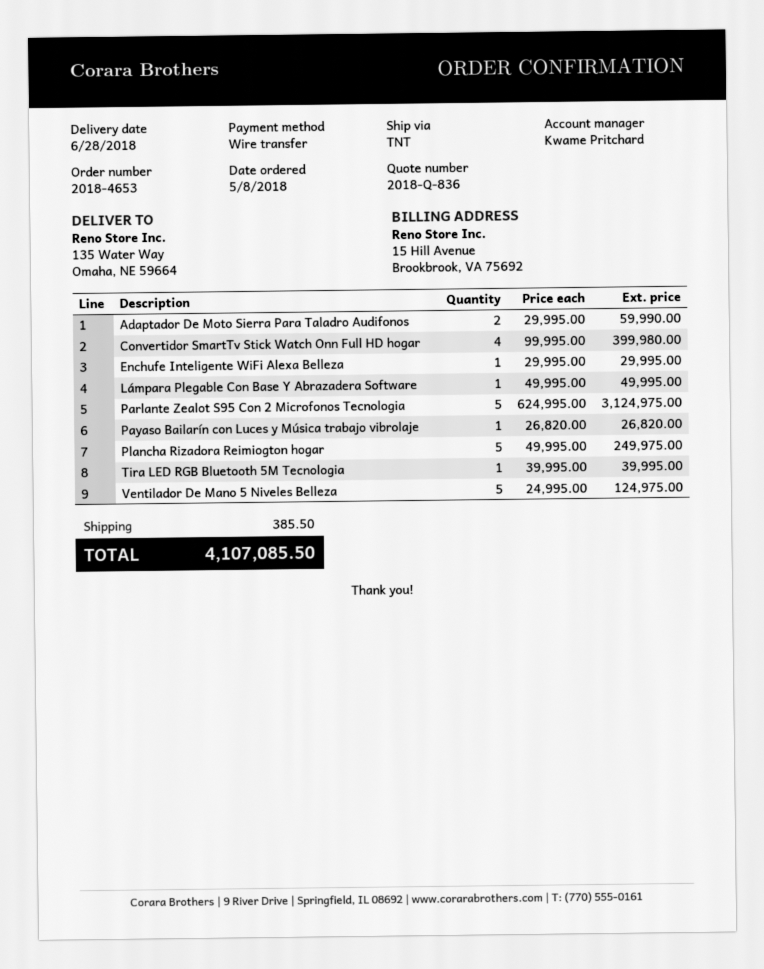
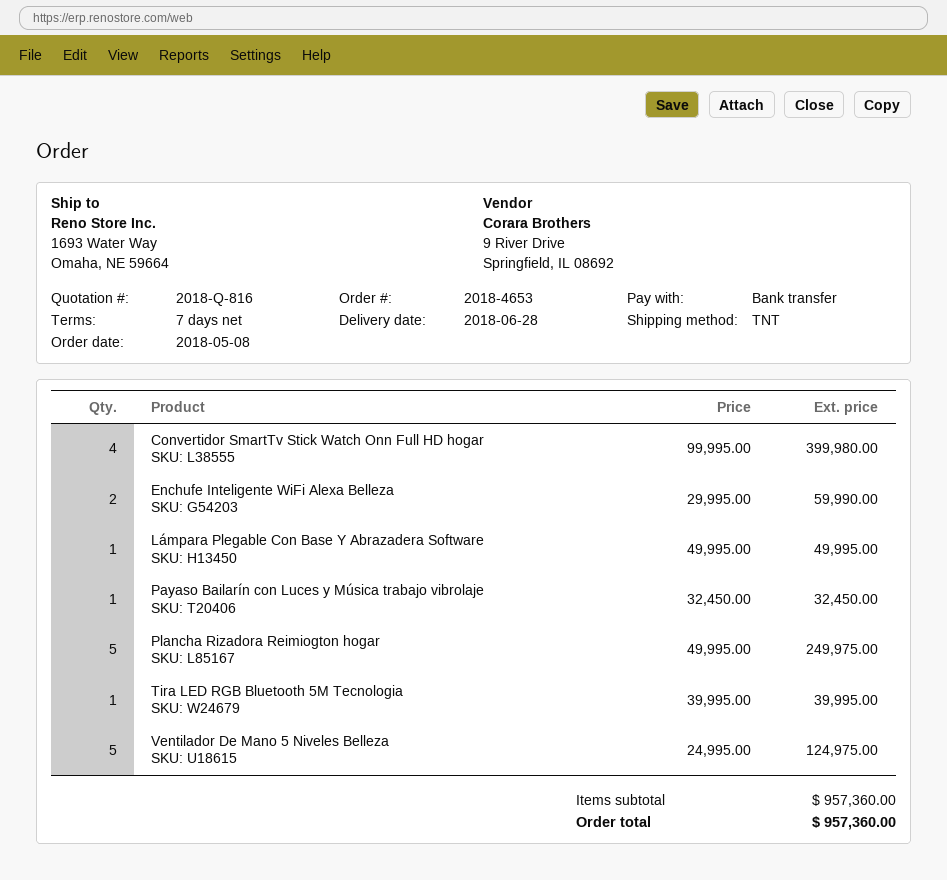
quote number: 2018-Q-836 -> 2018-Q-816
ship to: 135 Water Way, Omaha, NE 59664 -> 1693 Water Way, Omaha, NE 59664
Adaptador De Moto Sierra Para Taladro Audifonos: 2 x 29995.00 = 59990.00 -> none
Enchufe Inteligente WiFi Alexa Belleza: 1 x 29995.00 = 29995.00 -> 2 x 29995.00 = 59990.00
Parlante Zealot S95 Con 2 Microfonos Tecnologia: 5 x 624995.00 = 3124975.00 -> none
Payaso Bailarín con Luces y Música trabajo vibrolaje: 1 x 26820.00 = 26820.00 -> 1 x 32450.00 = 32450.00
shipping: 385.50 -> none
total: 4107085.50 -> 957360.00

